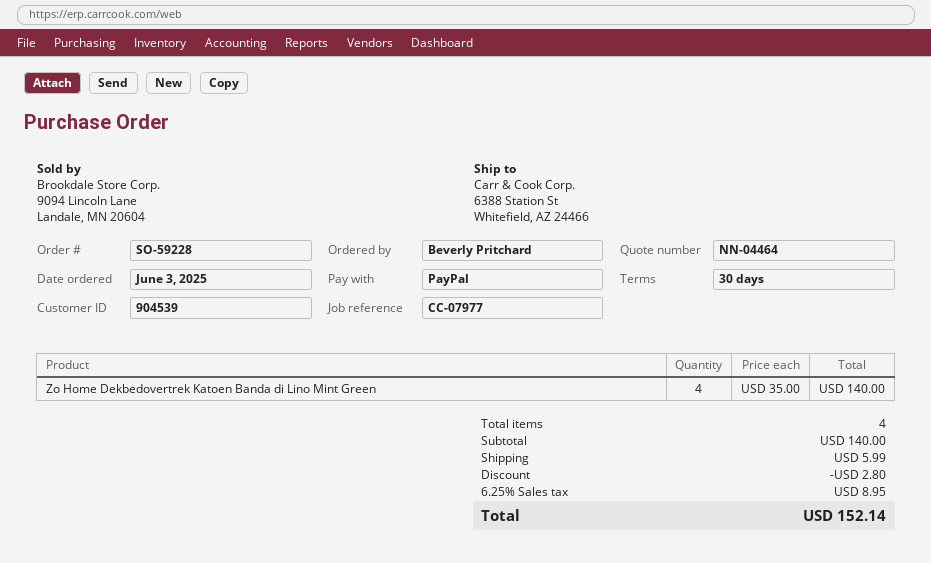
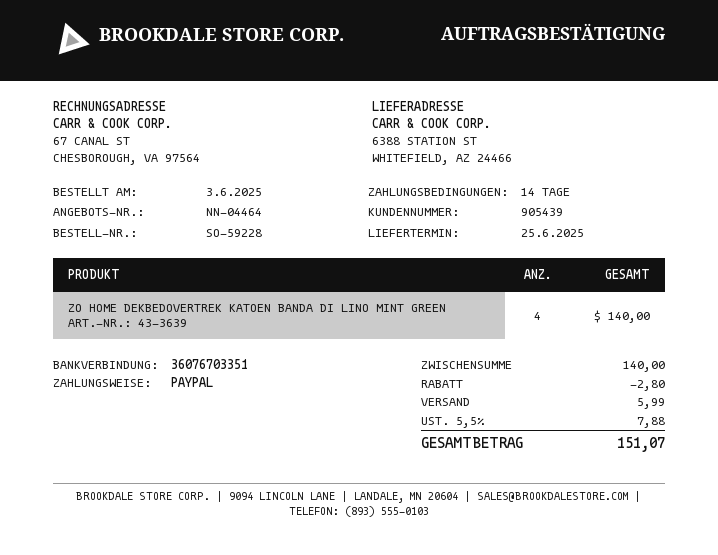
payment terms: 30 days -> 14 days
customer number: 904539 -> 905439
tax: 6.25% = 8.95 -> 5.5% = 7.88
total: 152.14 -> 151.07

